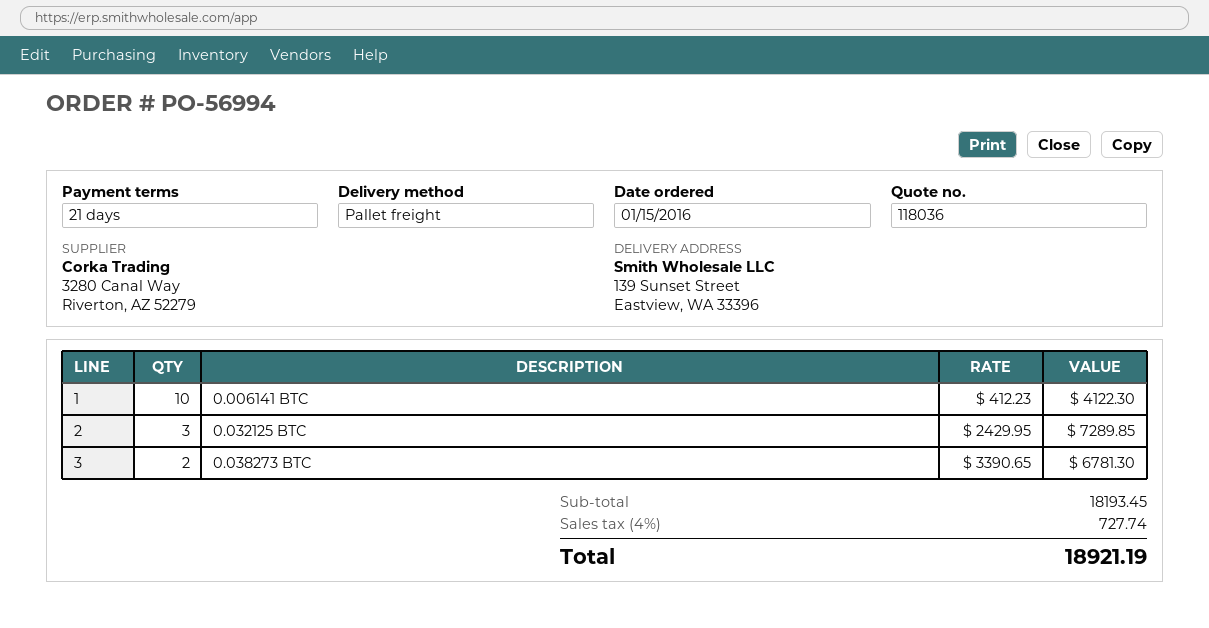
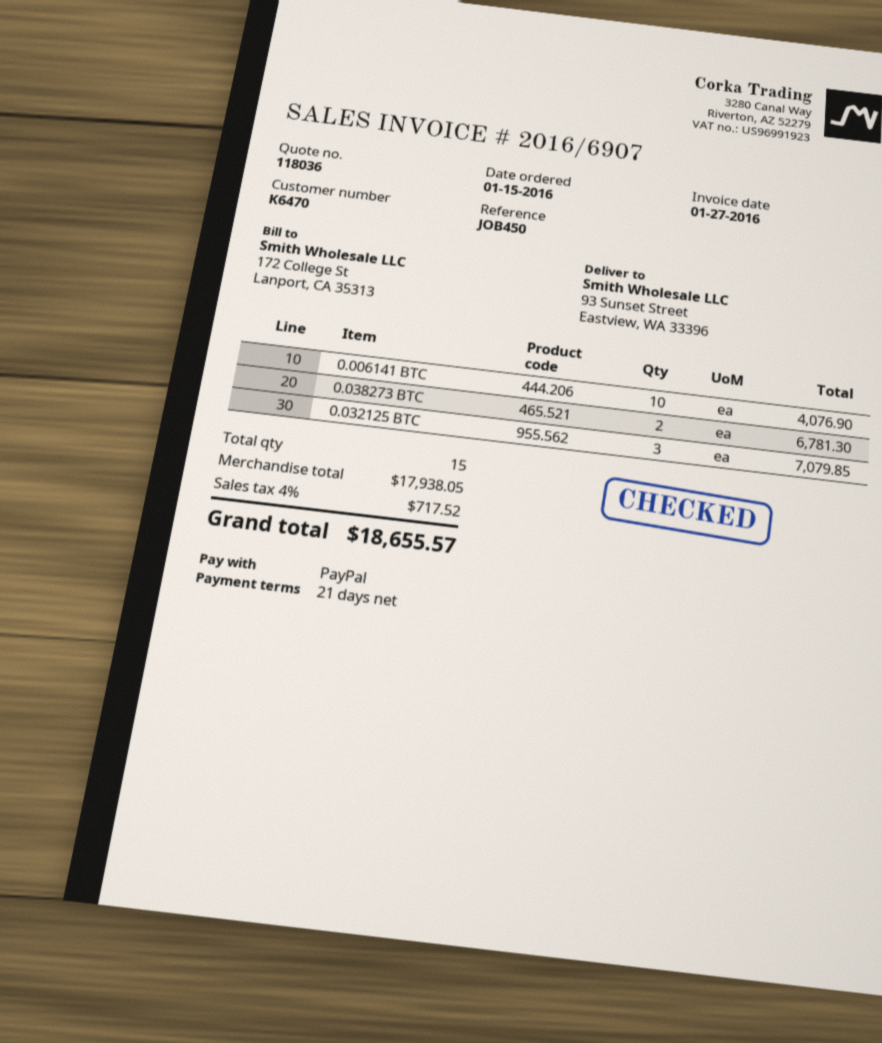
ship to: 139 Sunset Street, Eastview, WA 33396 -> 93 Sunset Street, Eastview, WA 33396
0.006141 BTC: 10 for 4122.30 -> 10 for 4076.90
0.032125 BTC: 3 for 7289.85 -> 3 for 7079.85
subtotal: 18193.45 -> 17938.05
tax: 4% = 727.74 -> 4% = 717.52
total: 18921.19 -> 18655.57

